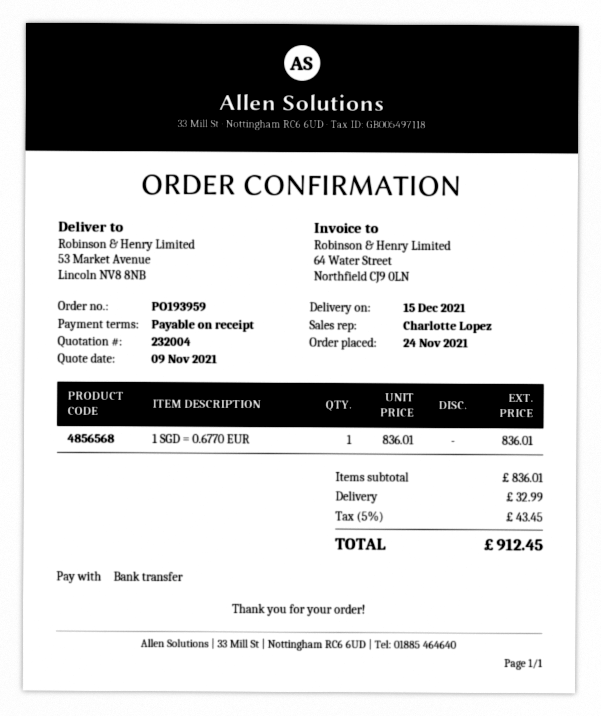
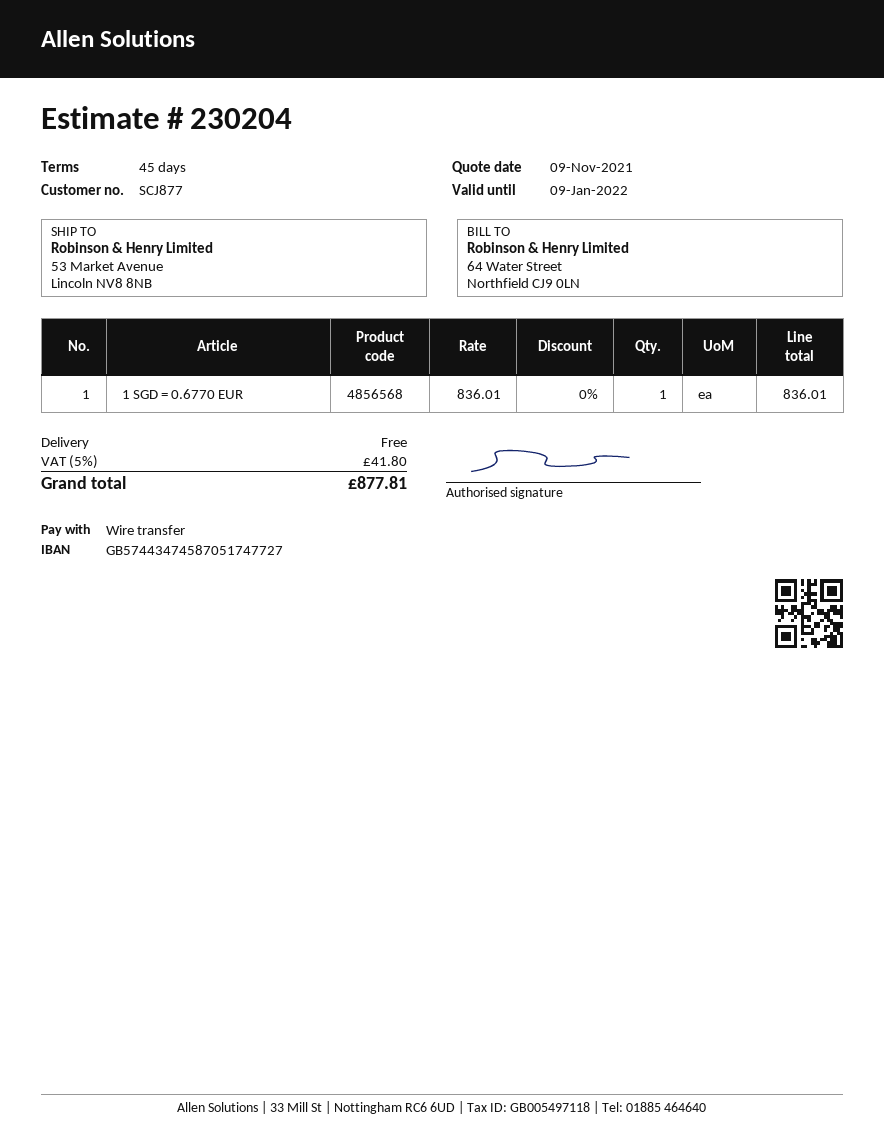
quote number: 232004 -> 230204
payment terms: on receipt -> 45 days
shipping: 32.99 -> 0.00
tax: 5% = 43.45 -> 5% = 41.80
total: 912.45 -> 877.81

